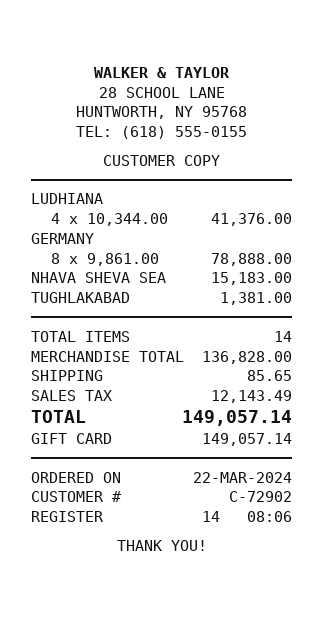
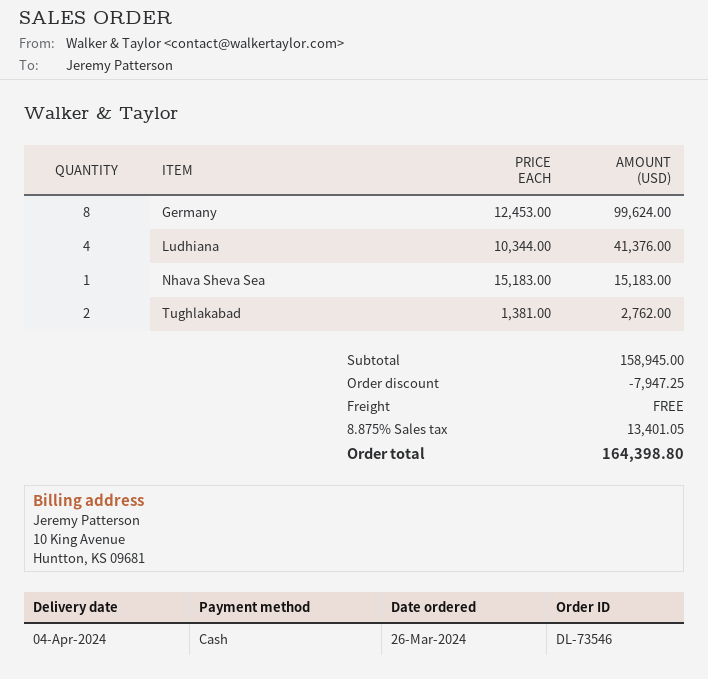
order date: 2024-03-22 -> 2024-03-26
payment method: gift card -> cash
GERMANY: 8 x 9861.00 = 78888.00 -> 8 x 12453.00 = 99624.00
TUGHLAKABAD: 1 x 1381.00 = 1381.00 -> 2 x 1381.00 = 2762.00
subtotal: 136828.00 -> 158945.00
discount: none -> 7947.25
shipping: 85.65 -> 0.00
tax: 12143.49 -> 13401.05
total: 149057.14 -> 164398.80

